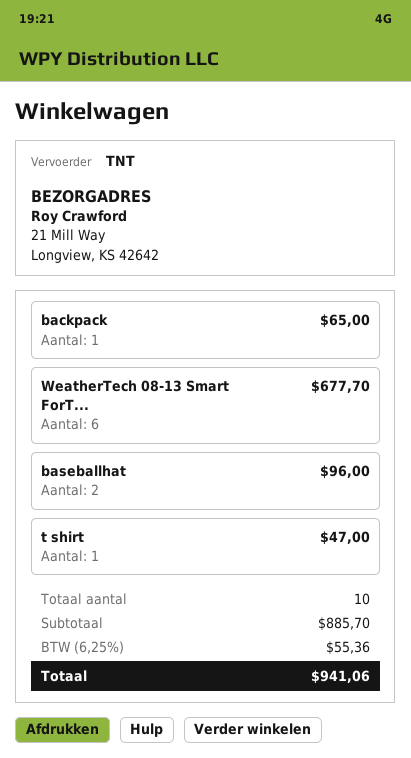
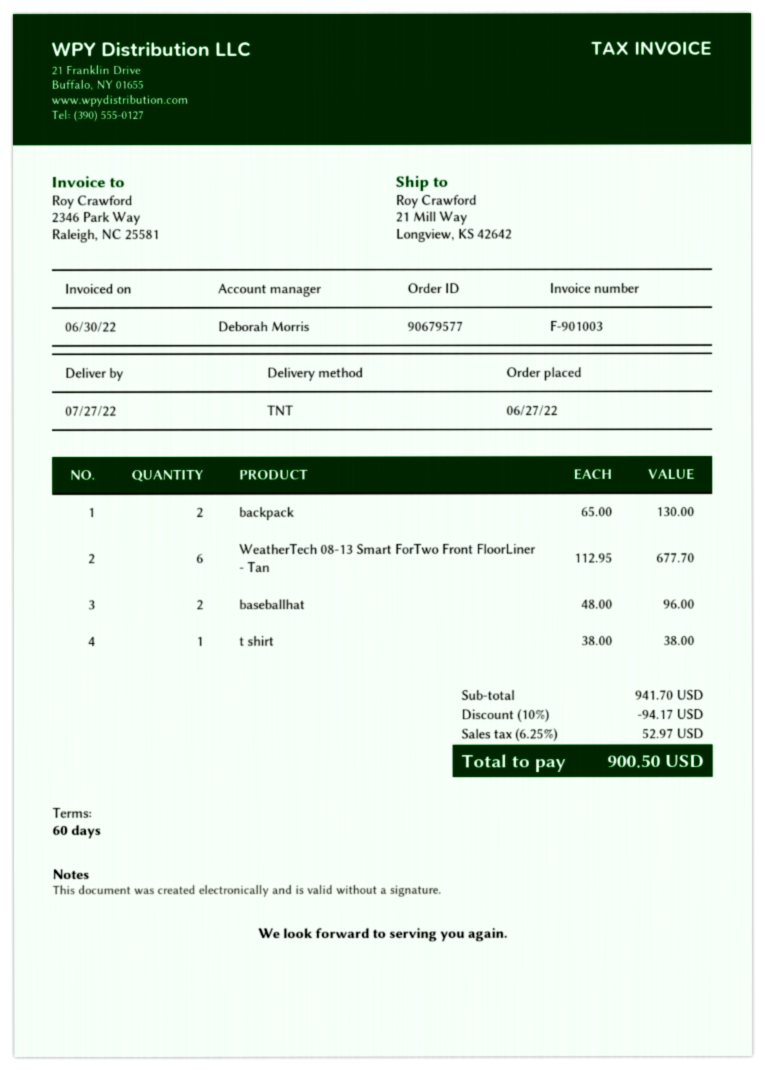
backpack: 1 for 65.00 -> 2 for 130.00
t shirt: 1 for 47.00 -> 1 for 38.00
subtotal: 885.70 -> 941.70
discount: none -> 10% = 94.17
tax: 6.25% = 55.36 -> 6.25% = 52.97
total: 941.06 -> 900.50

